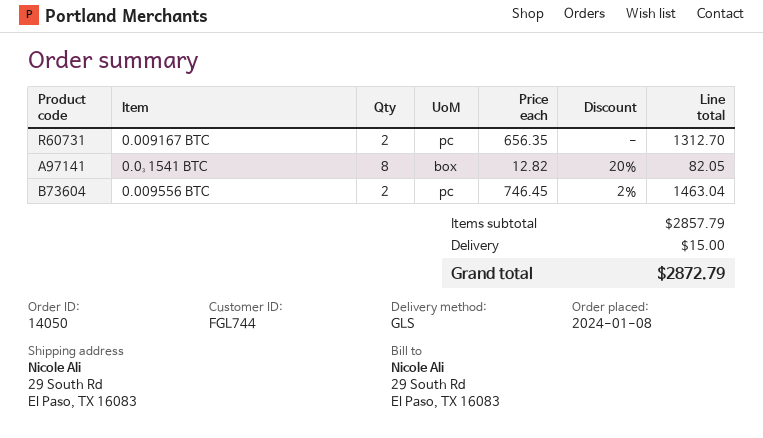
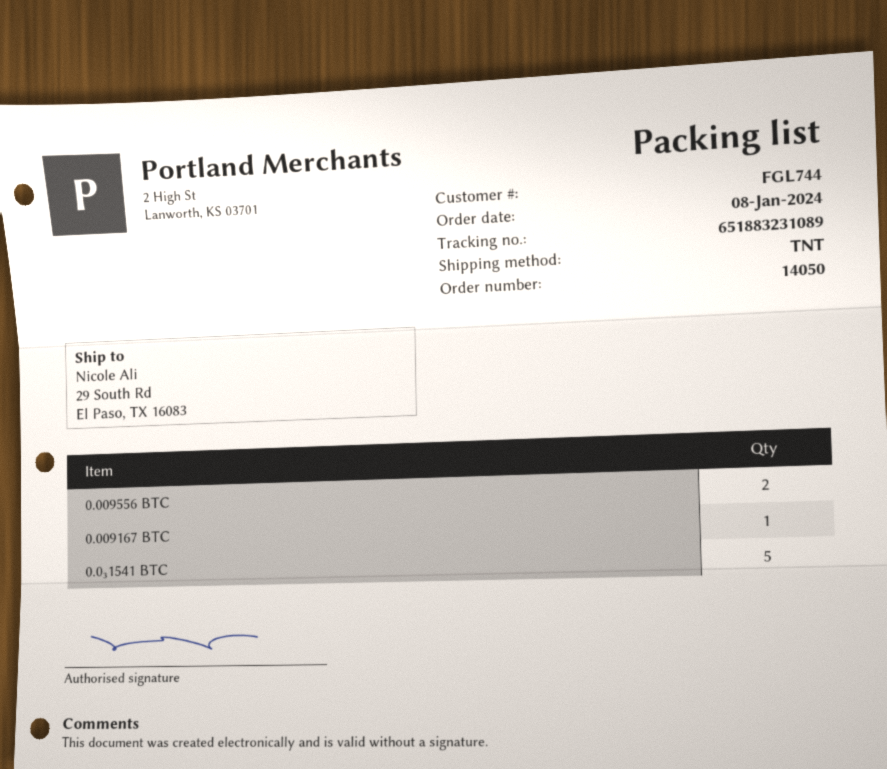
shipping method: GLS -> TNT
0.009167 BTC: 2 -> 1
0.0₃1541 BTC: 8 -> 5

